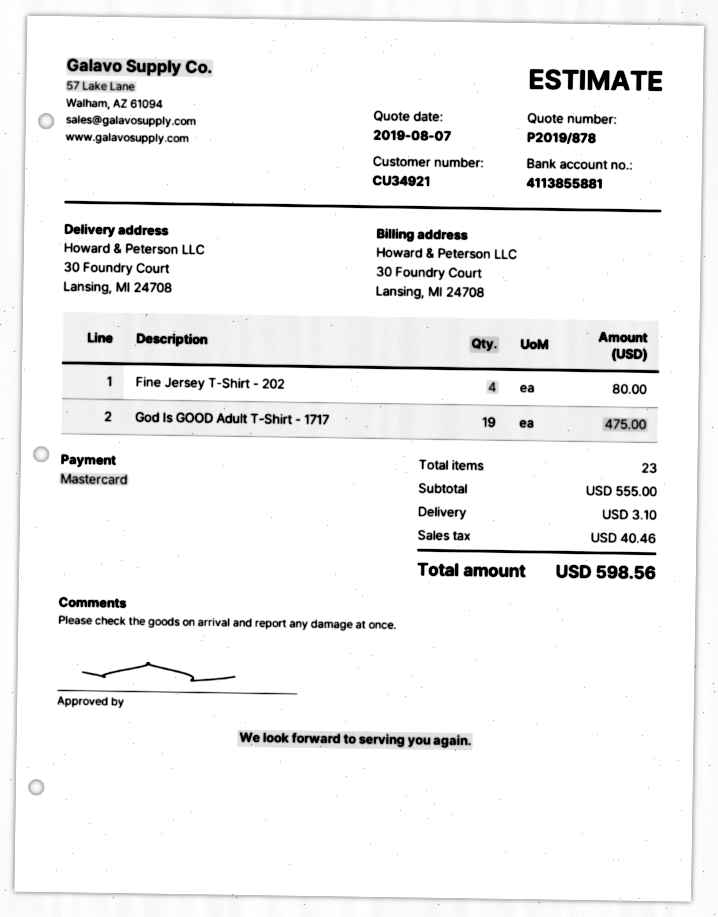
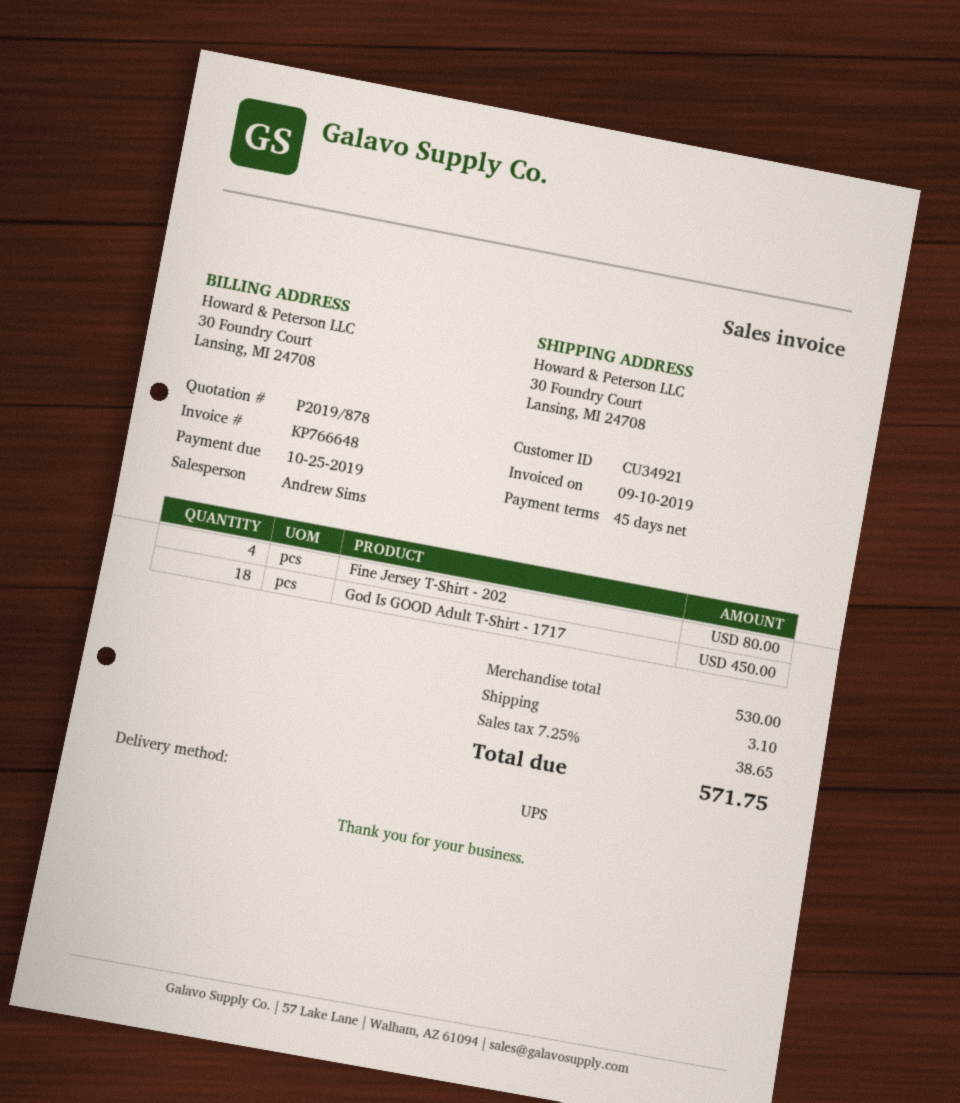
God Is GOOD Adult T-Shirt - 1717: 19 for 475.00 -> 18 for 450.00
subtotal: 555.00 -> 530.00
tax: 40.46 -> 38.65
total: 598.56 -> 571.75

